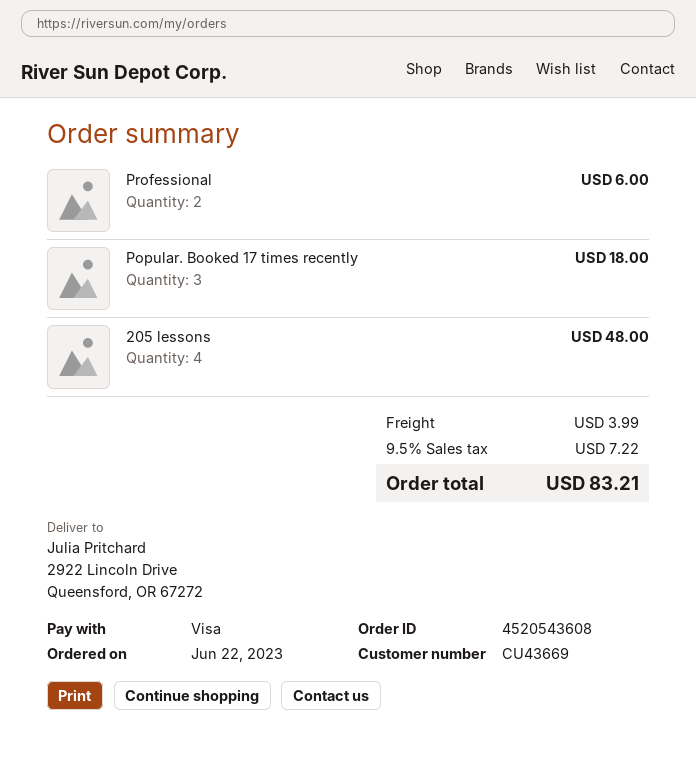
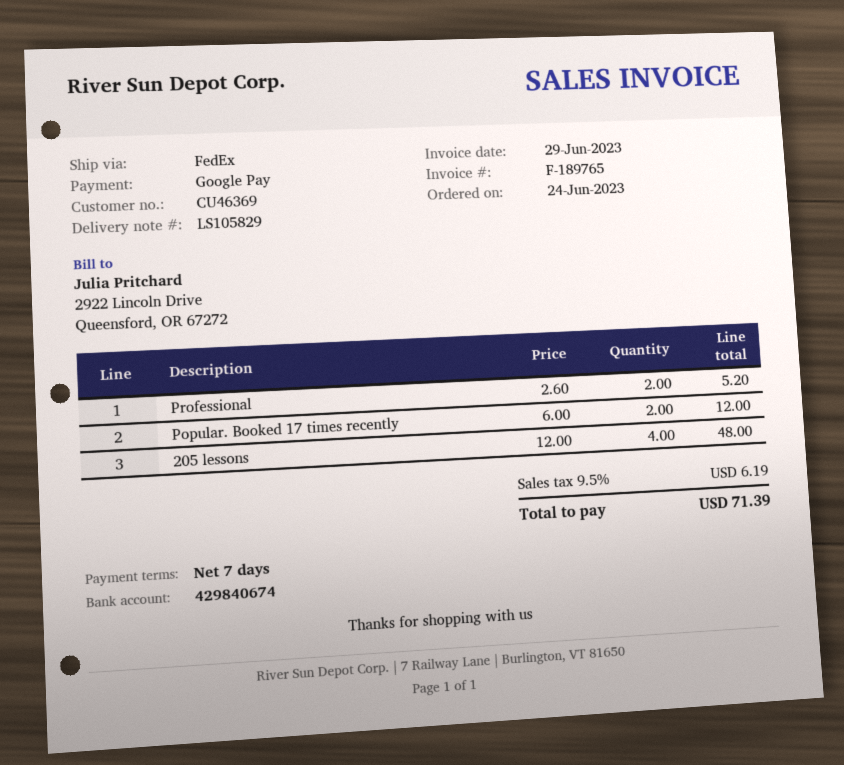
order date: 2023-06-22 -> 2023-06-24
customer number: CU43669 -> CU46369
payment method: Visa -> Google Pay
Professional: 2 for 6.00 -> 2 for 5.20
Popular. Booked 17 times recently: 3 for 18.00 -> 2 for 12.00
shipping: 3.99 -> none
tax: 9.5% = 7.22 -> 9.5% = 6.19
total: 83.21 -> 71.39

